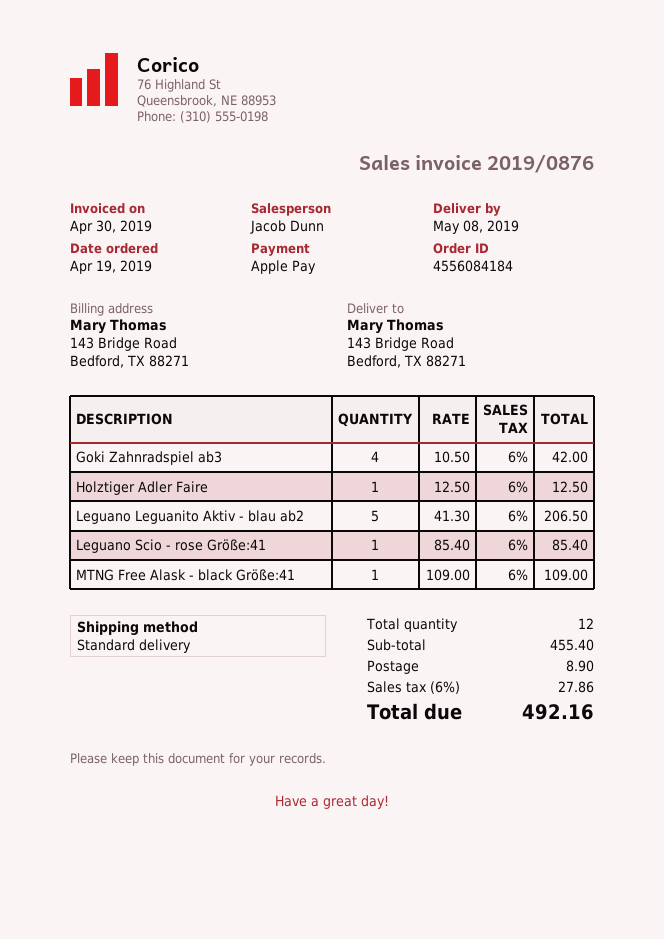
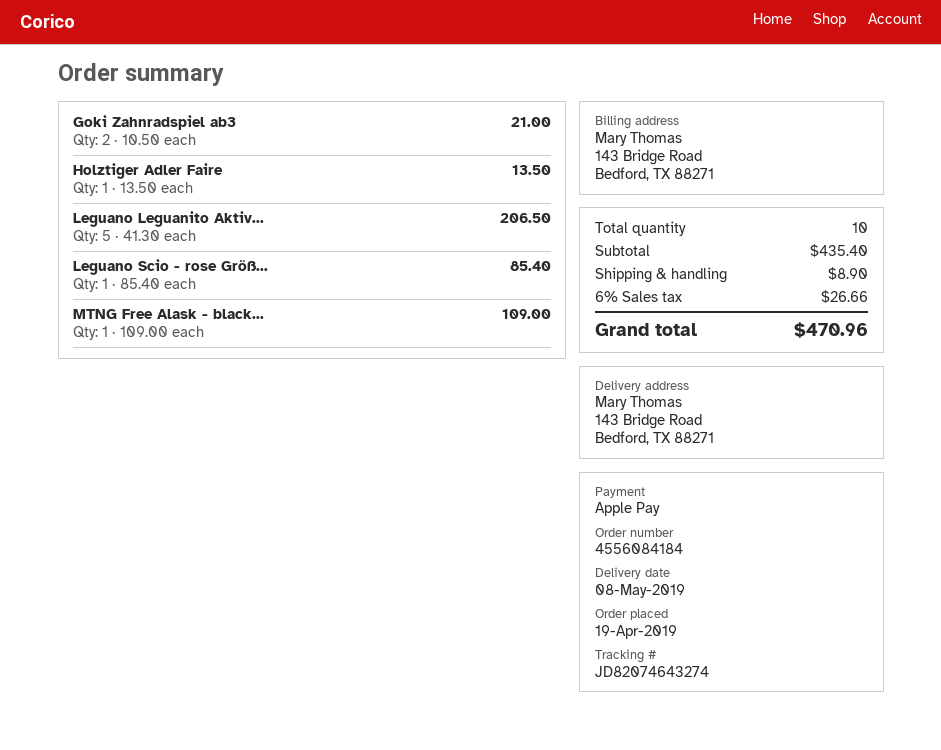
Goki Zahnradspiel ab3: 4 x 10.50 = 42.00 -> 2 x 10.50 = 21.00
Holztiger Adler Faire: 1 x 12.50 = 12.50 -> 1 x 13.50 = 13.50
total quantity: 12 -> 10
subtotal: 455.40 -> 435.40
tax: 6% = 27.86 -> 6% = 26.66
total: 492.16 -> 470.96

